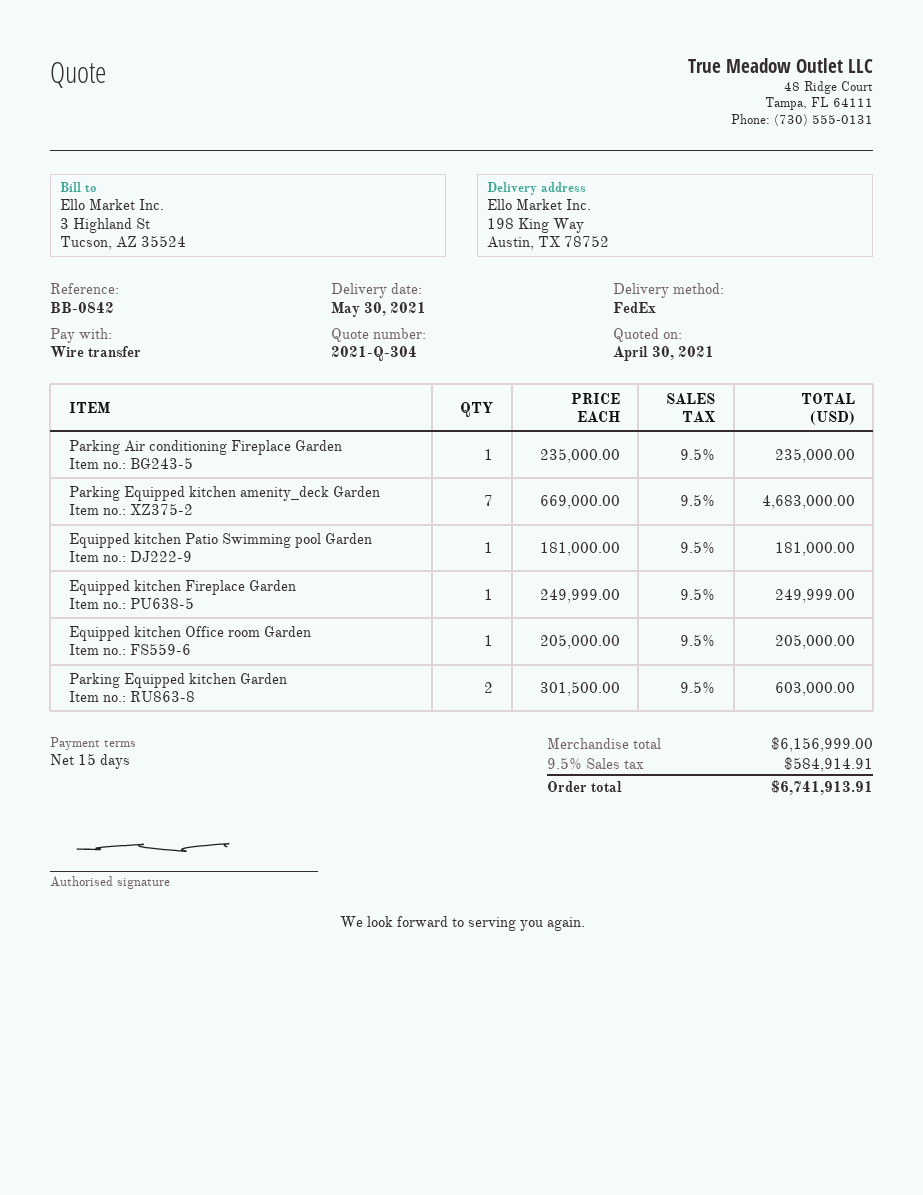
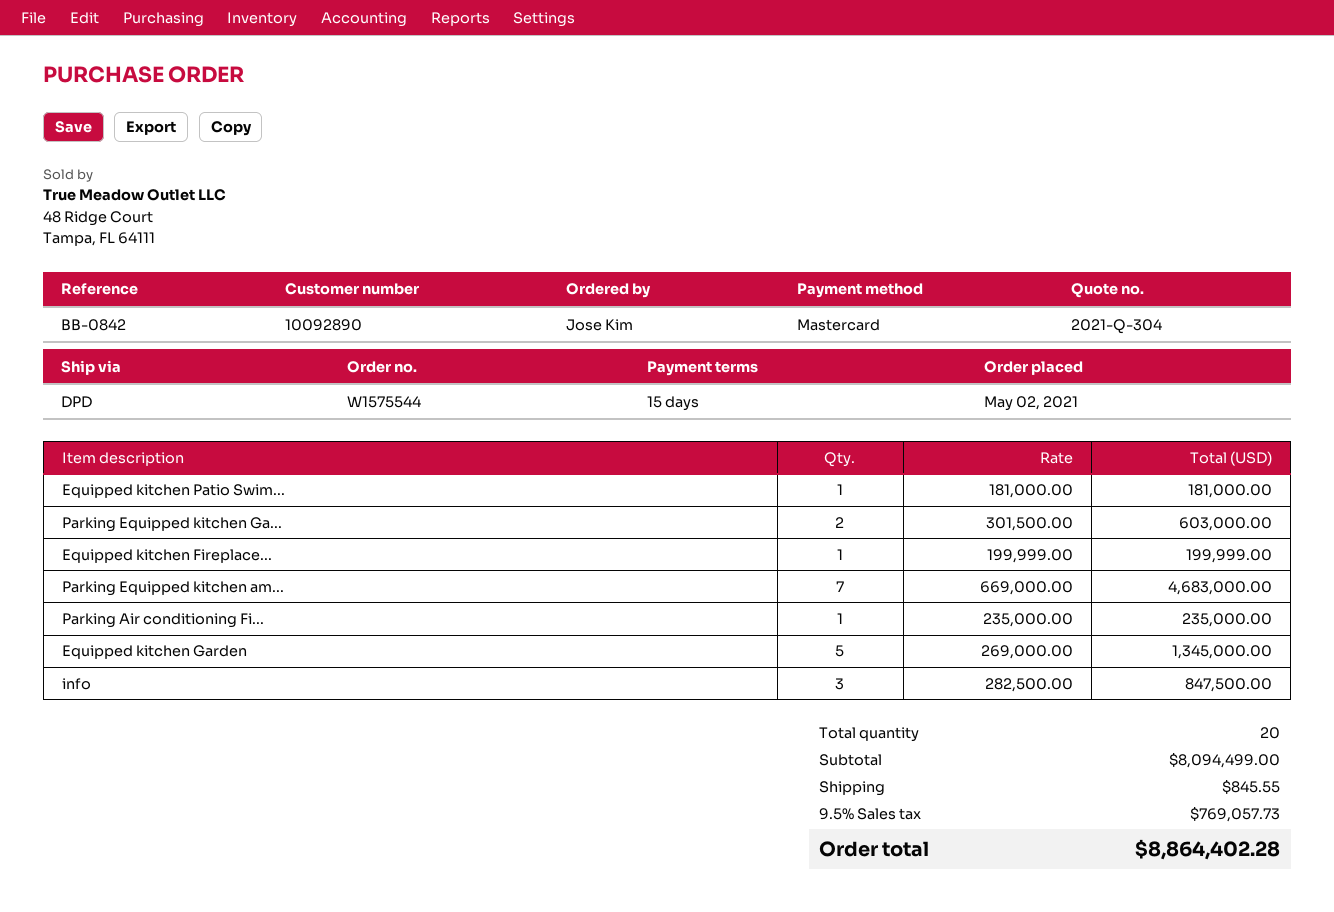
payment method: bank transfer -> Mastercard
shipping method: FedEx -> DPD
Equipped kitchen Fireplace Garden: 1 x 249999.00 = 249999.00 -> 1 x 199999.00 = 199999.00
Equipped kitchen Office room Garden: 1 x 205000.00 = 205000.00 -> none
Equipped kitchen Garden: none -> 5 x 269000.00 = 1345000.00
info: none -> 3 x 282500.00 = 847500.00
subtotal: 6156999.00 -> 8094499.00
shipping: none -> 845.55
tax: 9.5% = 584914.91 -> 9.5% = 769057.73
total: 6741913.91 -> 8864402.28

